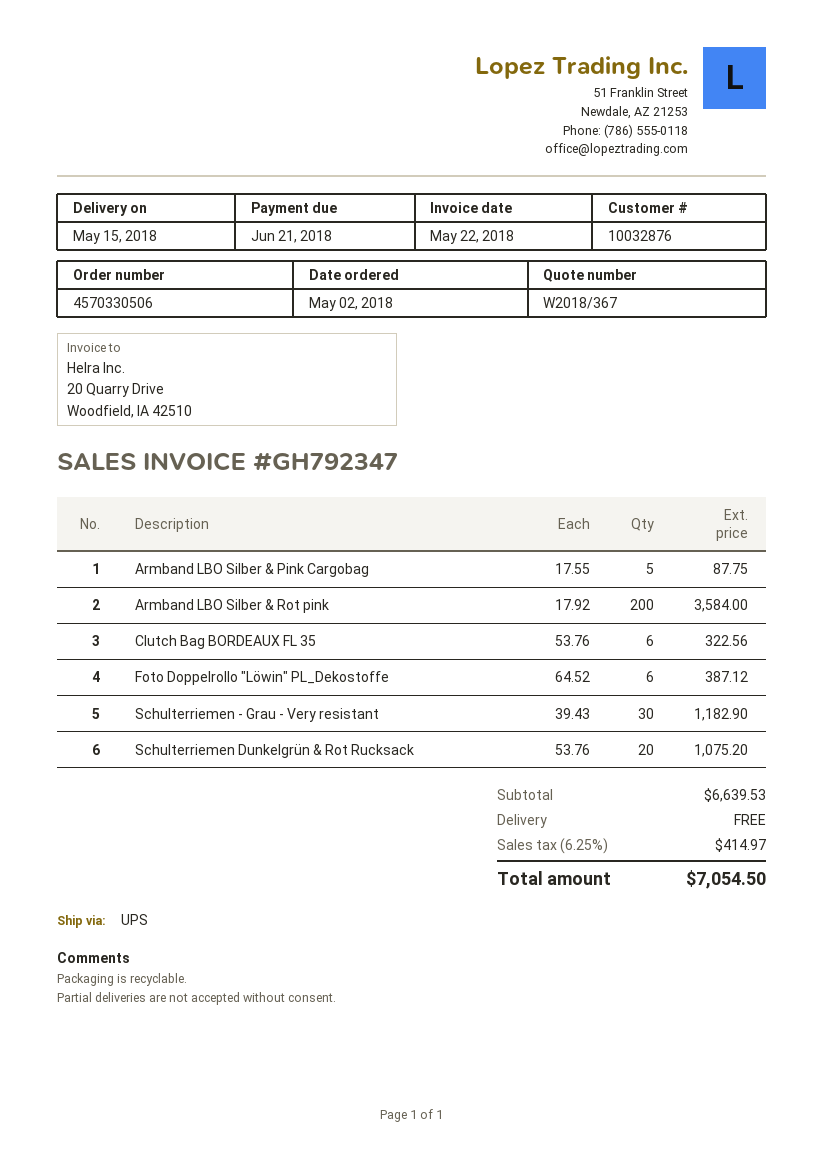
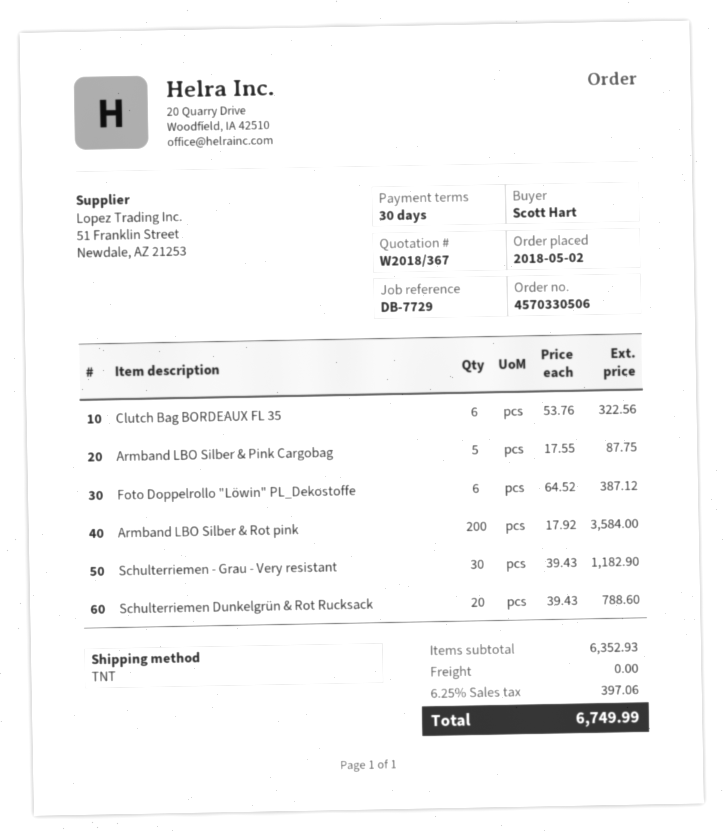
shipping method: UPS -> TNT
Schulterriemen Dunkelgrün & Rot Rucksack: 20 x 53.76 = 1075.20 -> 20 x 39.43 = 788.60
subtotal: 6639.53 -> 6352.93
tax: 6.25% = 414.97 -> 6.25% = 397.06
total: 7054.50 -> 6749.99

